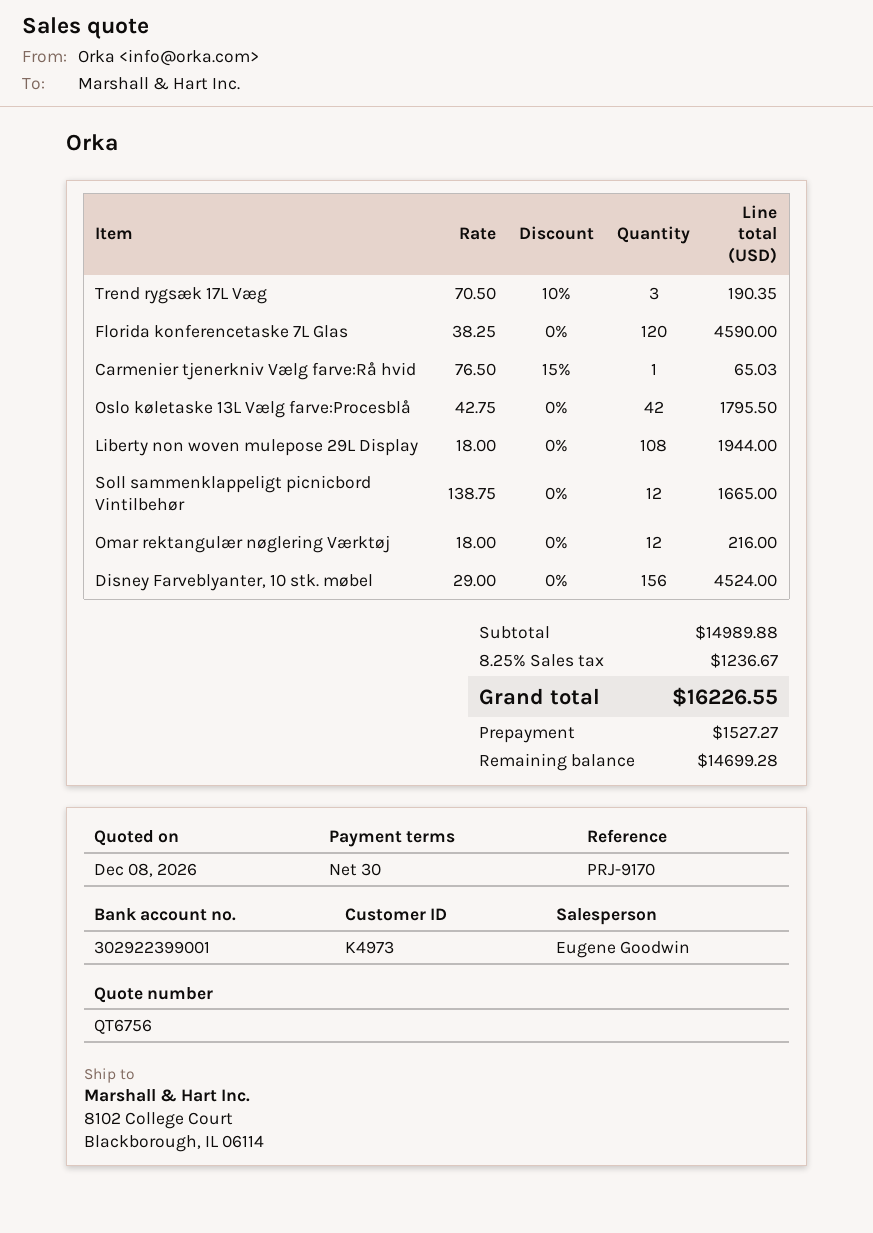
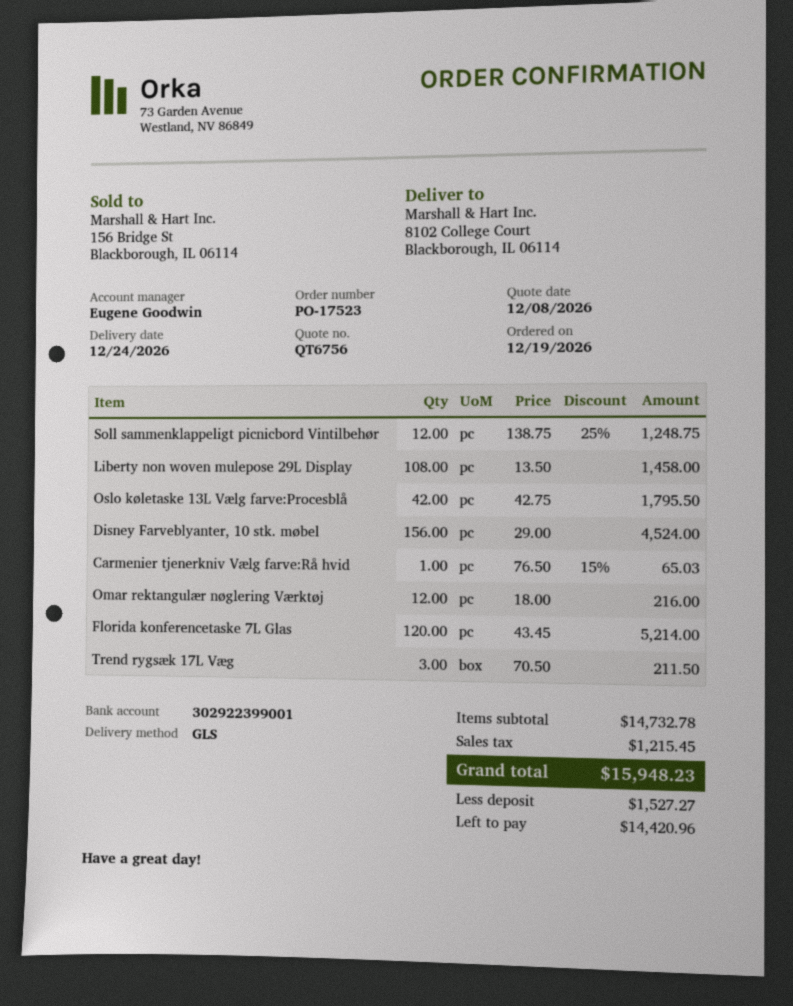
Trend rygsæk 17L Væg: 3 x 70.50 - 10% = 190.35 -> 3 x 70.50 = 211.50
Florida konferencetaske 7L Glas: 120 x 38.25 = 4590.00 -> 120 x 43.45 = 5214.00
Liberty non woven mulepose 29L Display: 108 x 18.00 = 1944.00 -> 108 x 13.50 = 1458.00
Soll sammenklappeligt picnicbord Vintilbehør: 12 x 138.75 = 1665.00 -> 12 x 138.75 - 25% = 1248.75
subtotal: 14989.88 -> 14732.78
tax: 1236.67 -> 1215.45
total: 16226.55 -> 15948.23
balance: 14699.28 -> 14420.96

